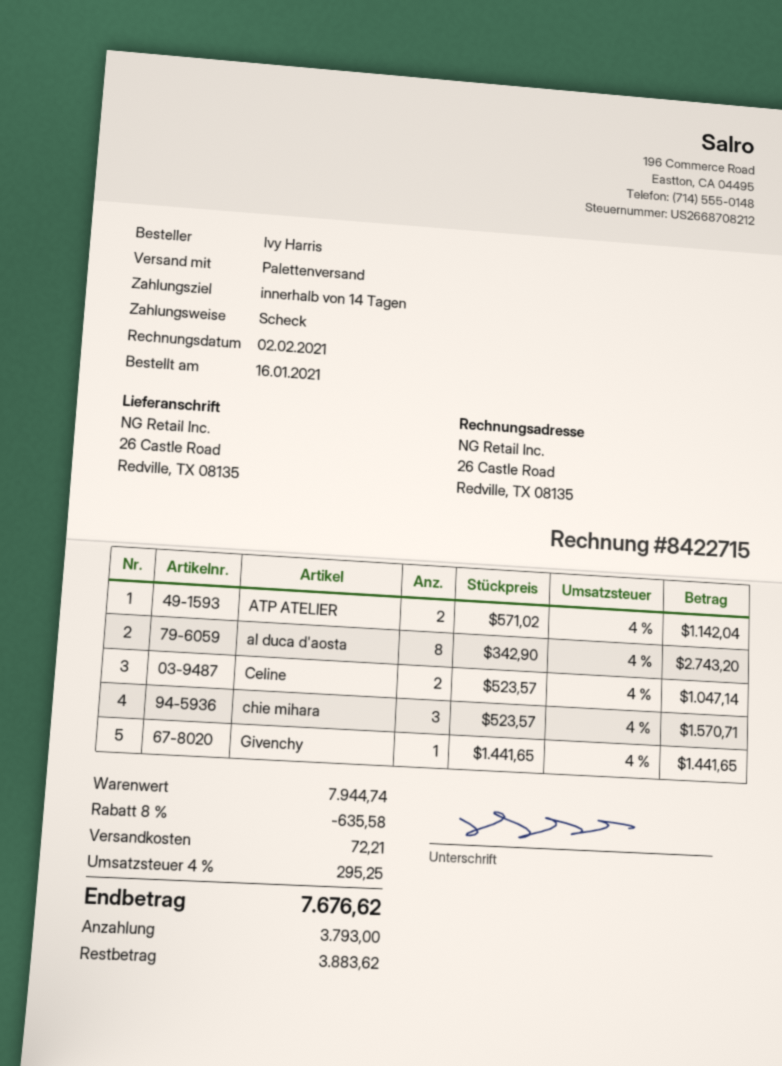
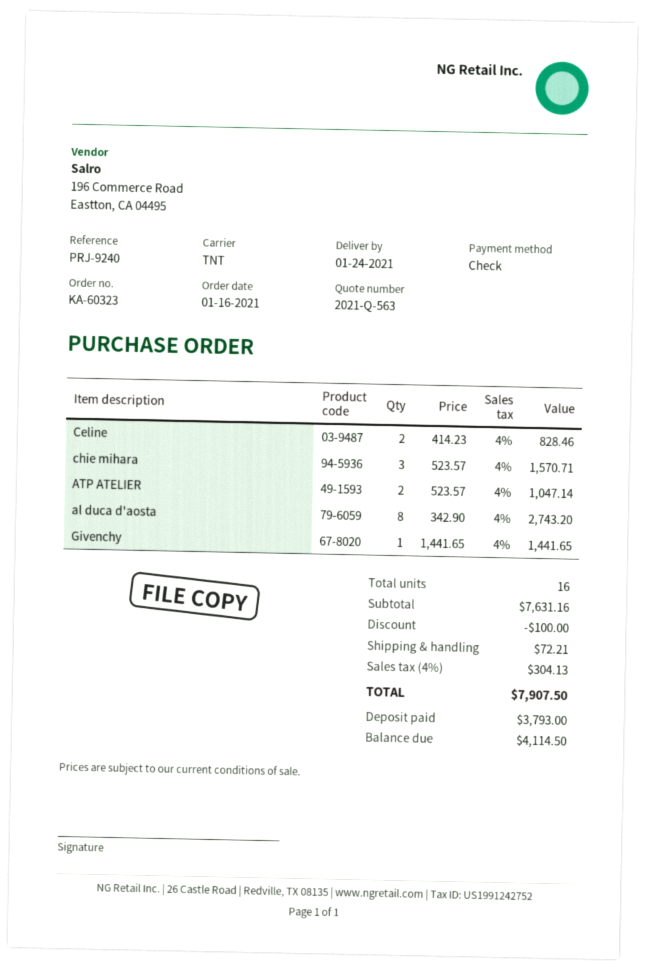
shipping method: pallet freight -> TNT
ATP ATELIER: 2 x 571.02 = 1142.04 -> 2 x 523.57 = 1047.14
Celine: 2 x 523.57 = 1047.14 -> 2 x 414.23 = 828.46
subtotal: 7944.74 -> 7631.16
discount: 635.58 -> 100.00
tax: 4% = 295.25 -> 4% = 304.13
total: 7676.62 -> 7907.50
balance: 3883.62 -> 4114.50

